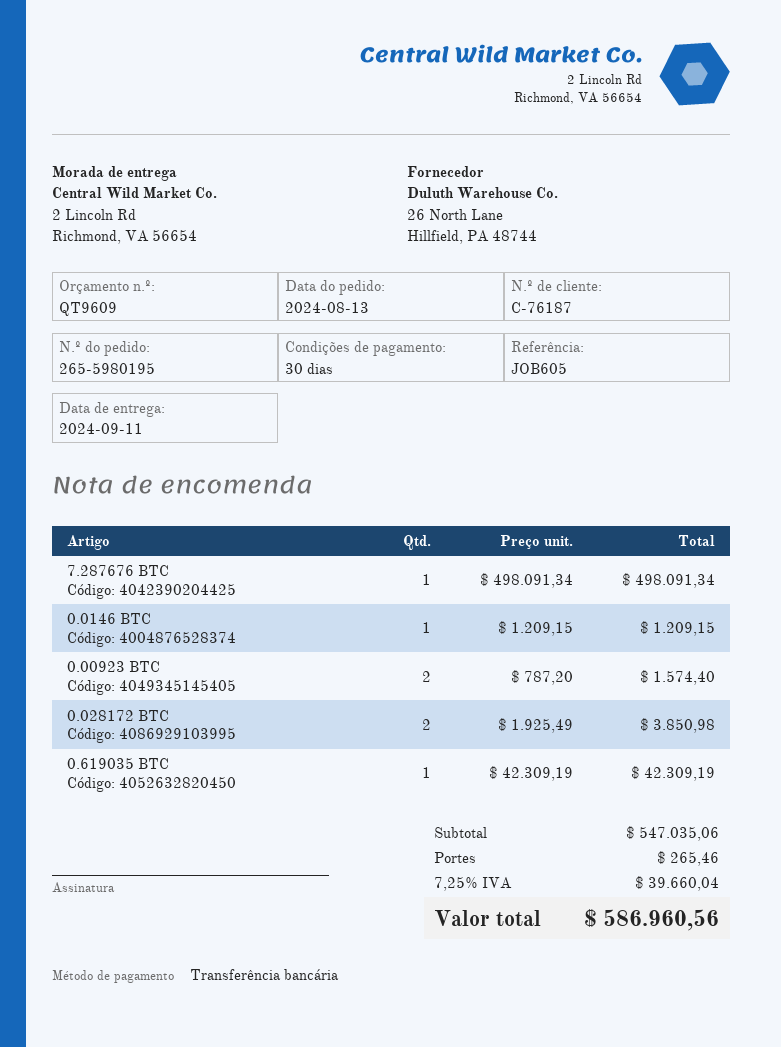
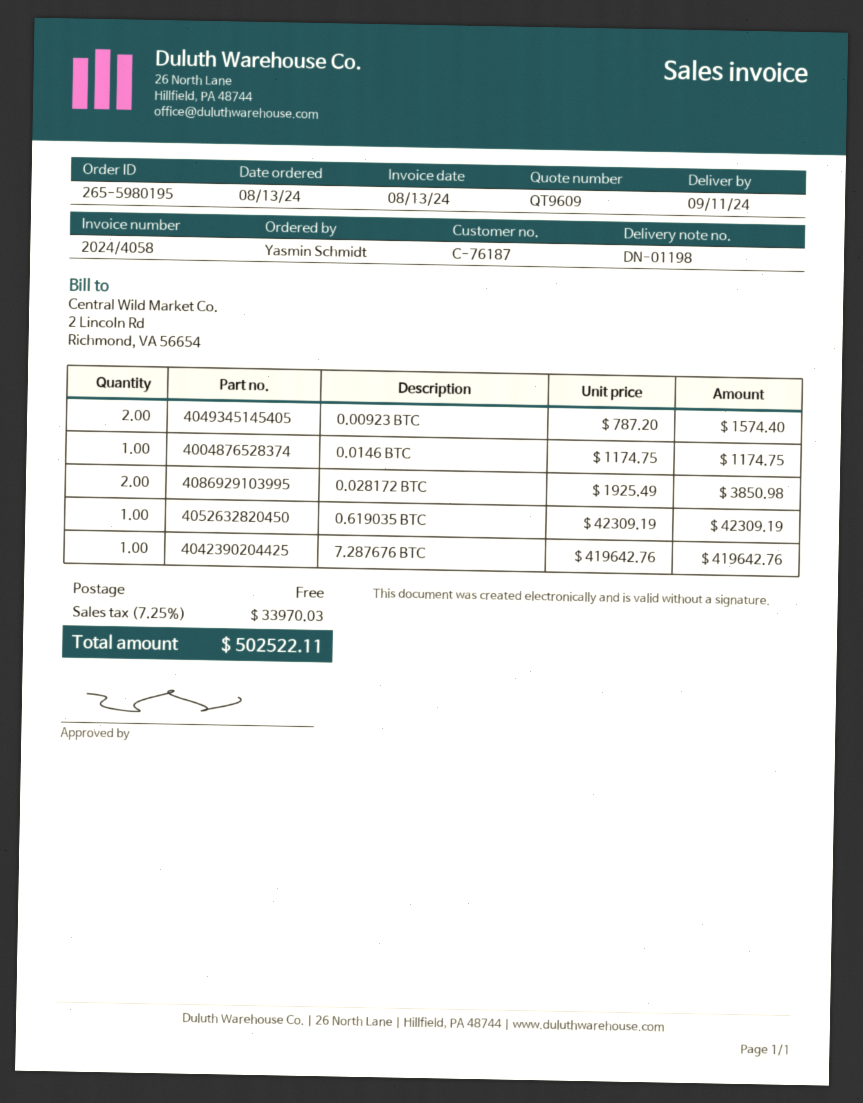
7.287676 BTC: 1 x 498091.34 = 498091.34 -> 1 x 419642.76 = 419642.76
0.0146 BTC: 1 x 1209.15 = 1209.15 -> 1 x 1174.75 = 1174.75
shipping: 265.46 -> 0.00
tax: 7.25% = 39660.04 -> 7.25% = 33970.03
total: 586960.56 -> 502522.11

